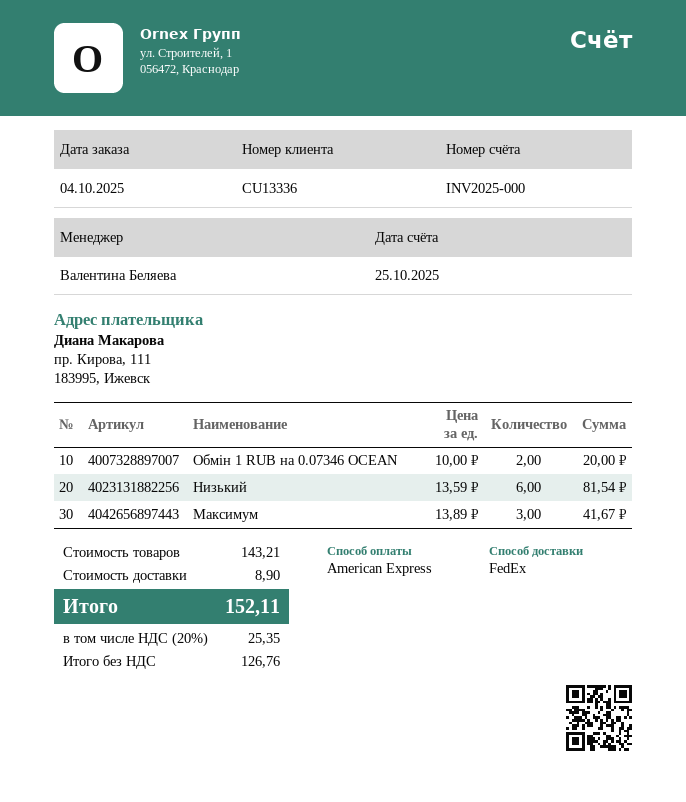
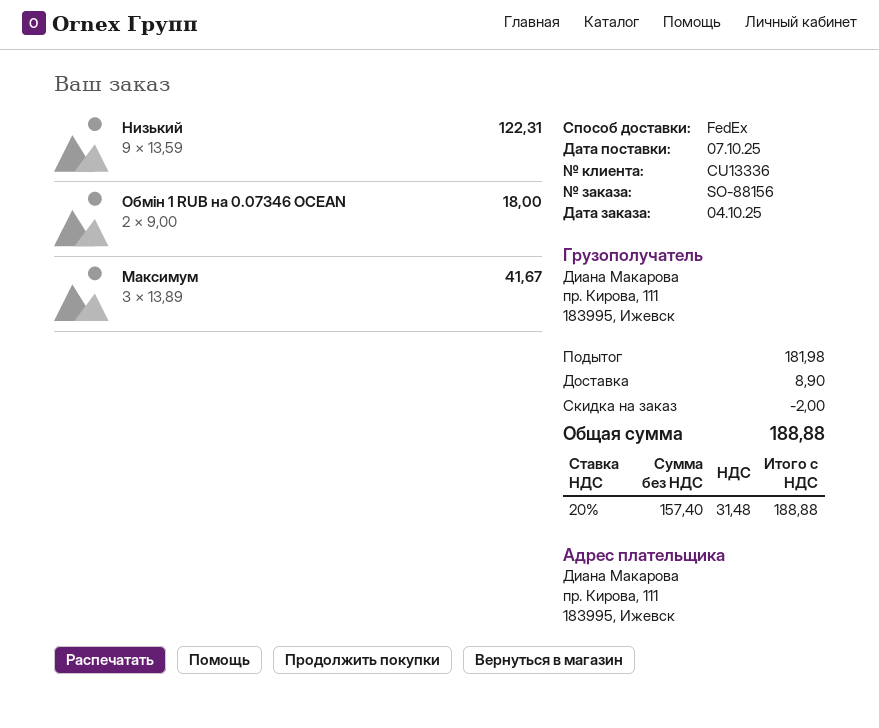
Обмін 1 RUB на 0.07346 OCEAN: 2 x 10.00 = 20.00 -> 2 x 9.00 = 18.00
Низький: 6 x 13.59 = 81.54 -> 9 x 13.59 = 122.31
subtotal: 143.21 -> 181.98
discount: none -> 2.00
net: 126.76 -> 157.40
tax: 20% = 25.35 -> 20% = 31.48
total: 152.11 -> 188.88

